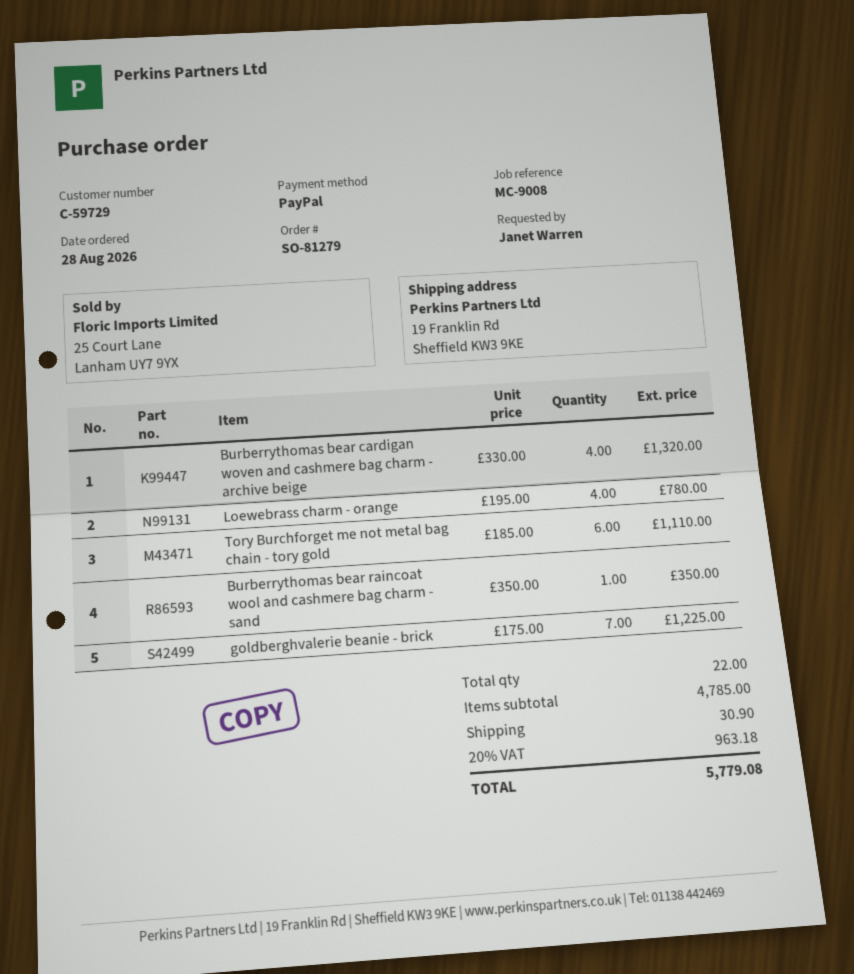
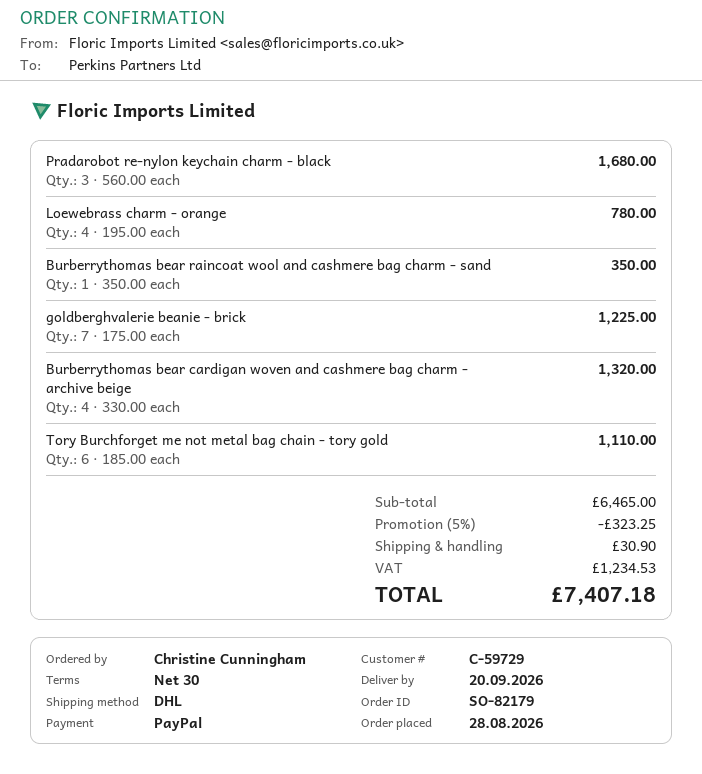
order number: SO-81279 -> SO-82179
ordered by: Janet Warren -> Christine Cunningham
Pradarobot re-nylon keychain charm - black: none -> 3 x 560.00 = 1680.00
subtotal: 4785.00 -> 6465.00
discount: none -> 5% = 323.25
tax: 963.18 -> 1234.53
total: 5779.08 -> 7407.18

